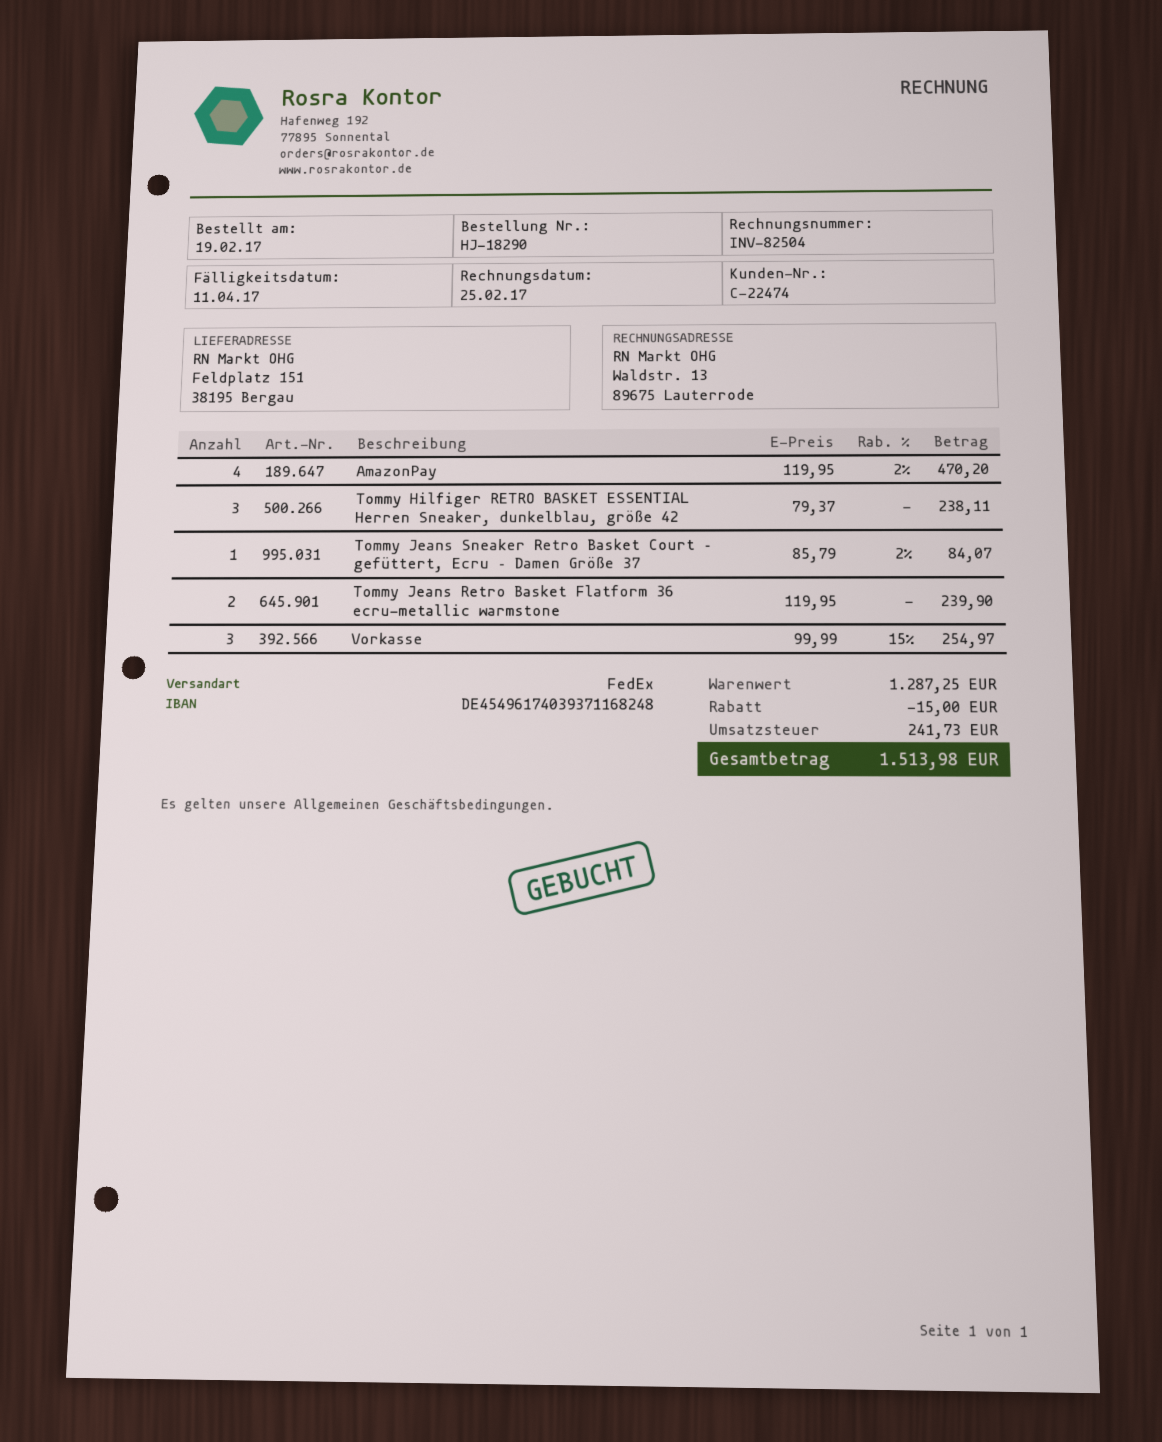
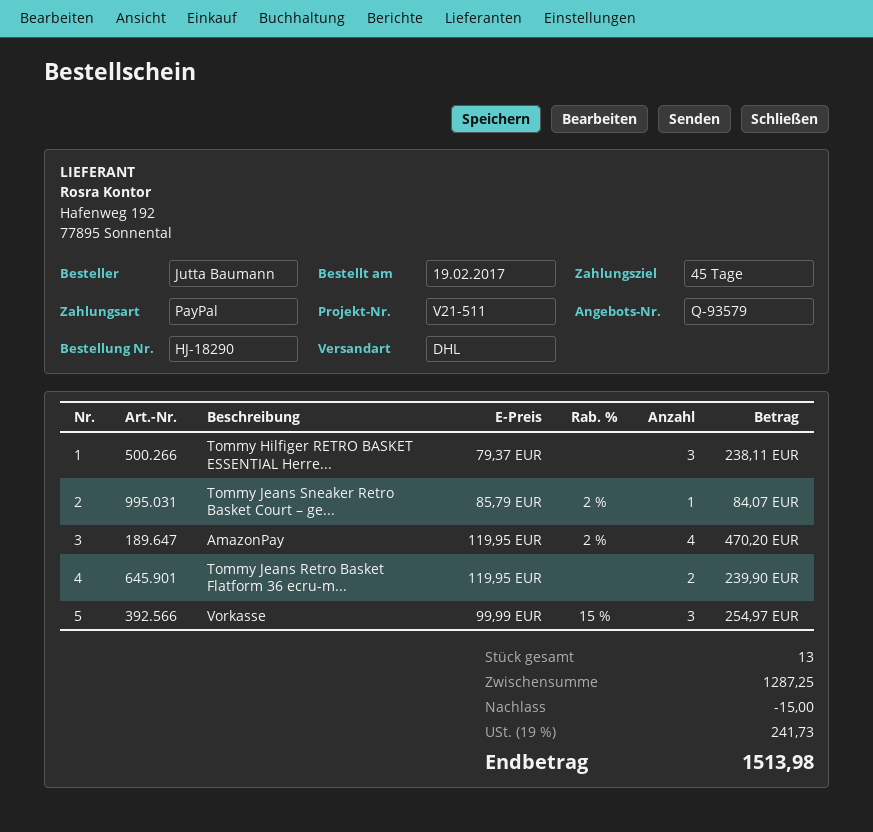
shipping method: FedEx -> DHL

